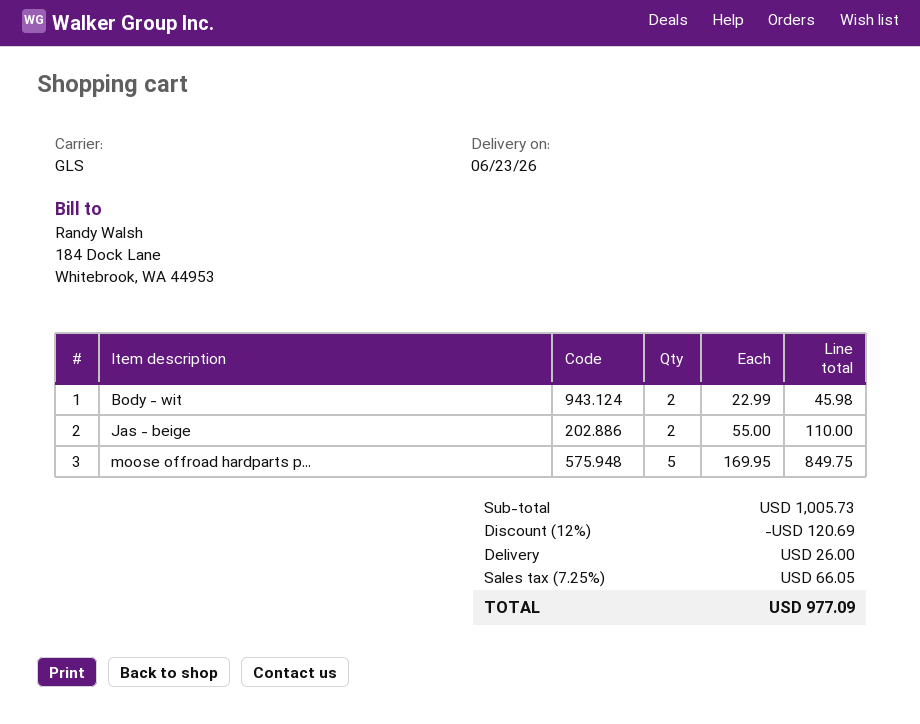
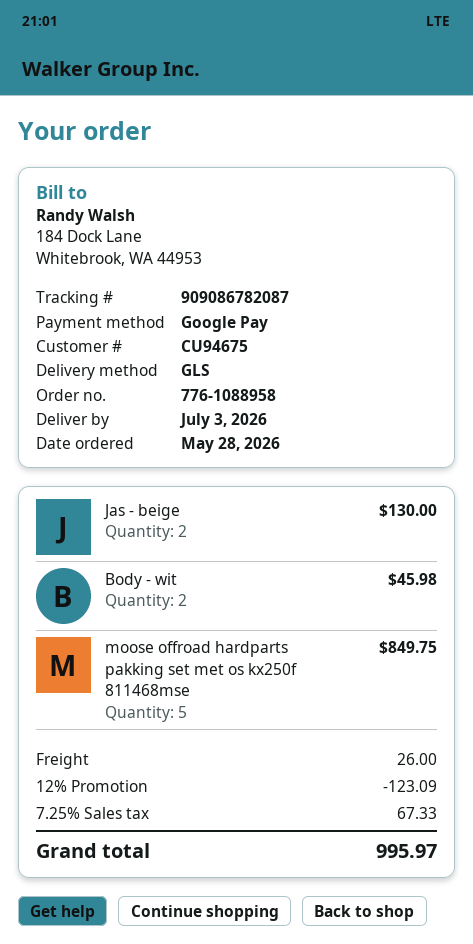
delivery date: 2026-06-23 -> 2026-07-03
Jas - beige: 2 for 110.00 -> 2 for 130.00
discount: 12% = 120.69 -> 12% = 123.09
tax: 7.25% = 66.05 -> 7.25% = 67.33
total: 977.09 -> 995.97

